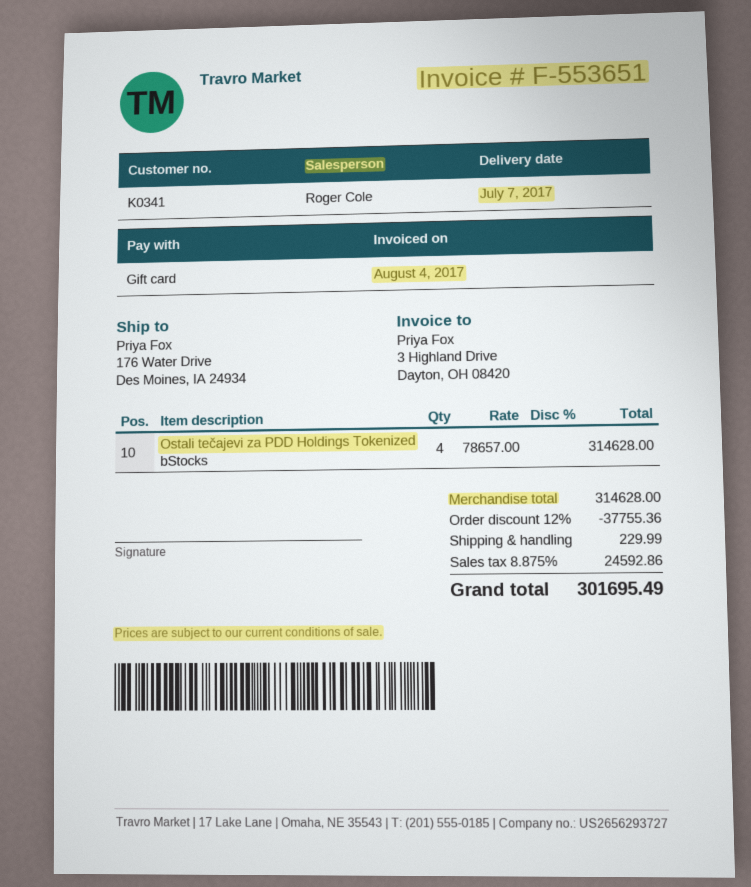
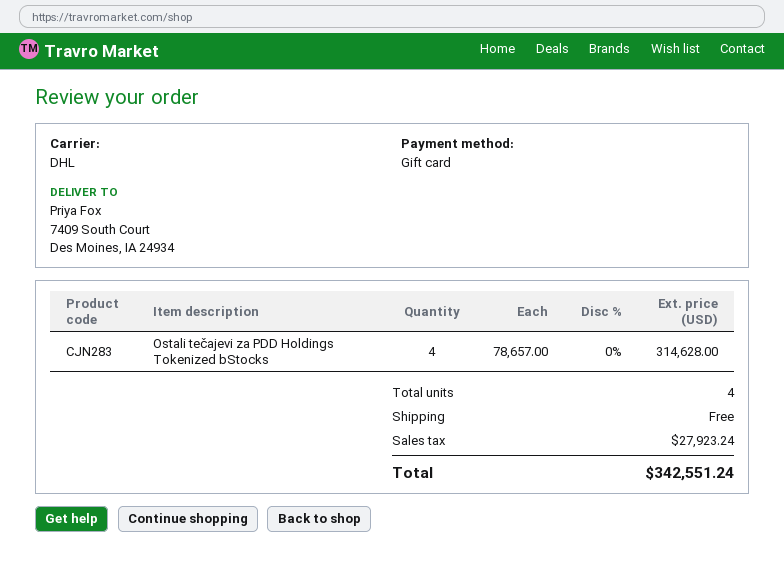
ship to: 176 Water Drive, Des Moines, IA 24934 -> 7409 South Court, Des Moines, IA 24934
discount: 12% = 37755.36 -> none
shipping: 229.99 -> 0.00
tax: 24592.86 -> 27923.24
total: 301695.49 -> 342551.24

